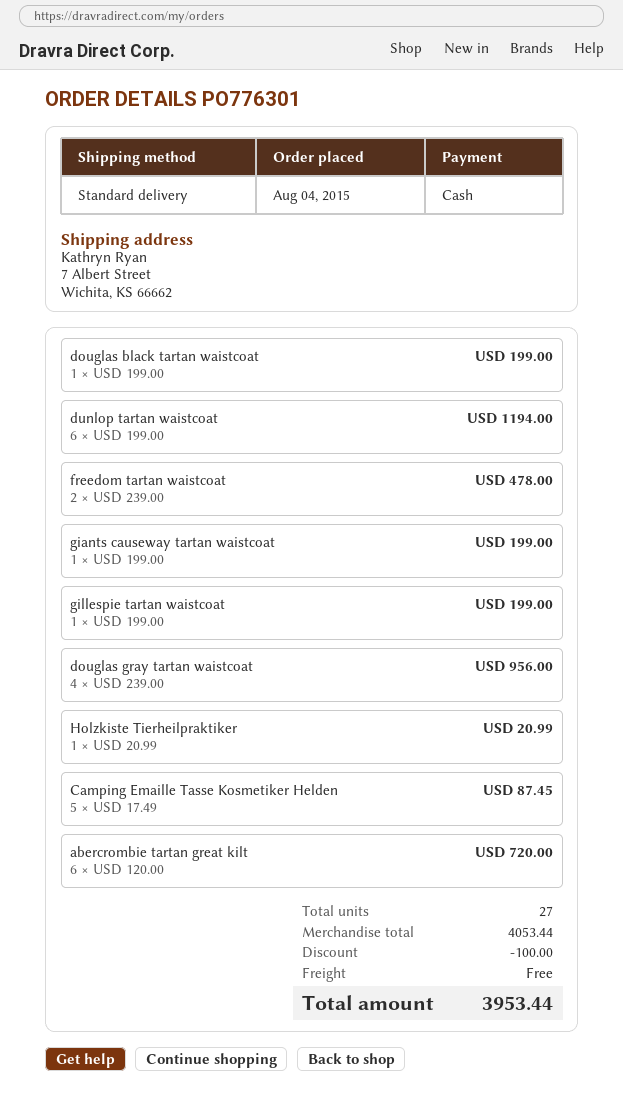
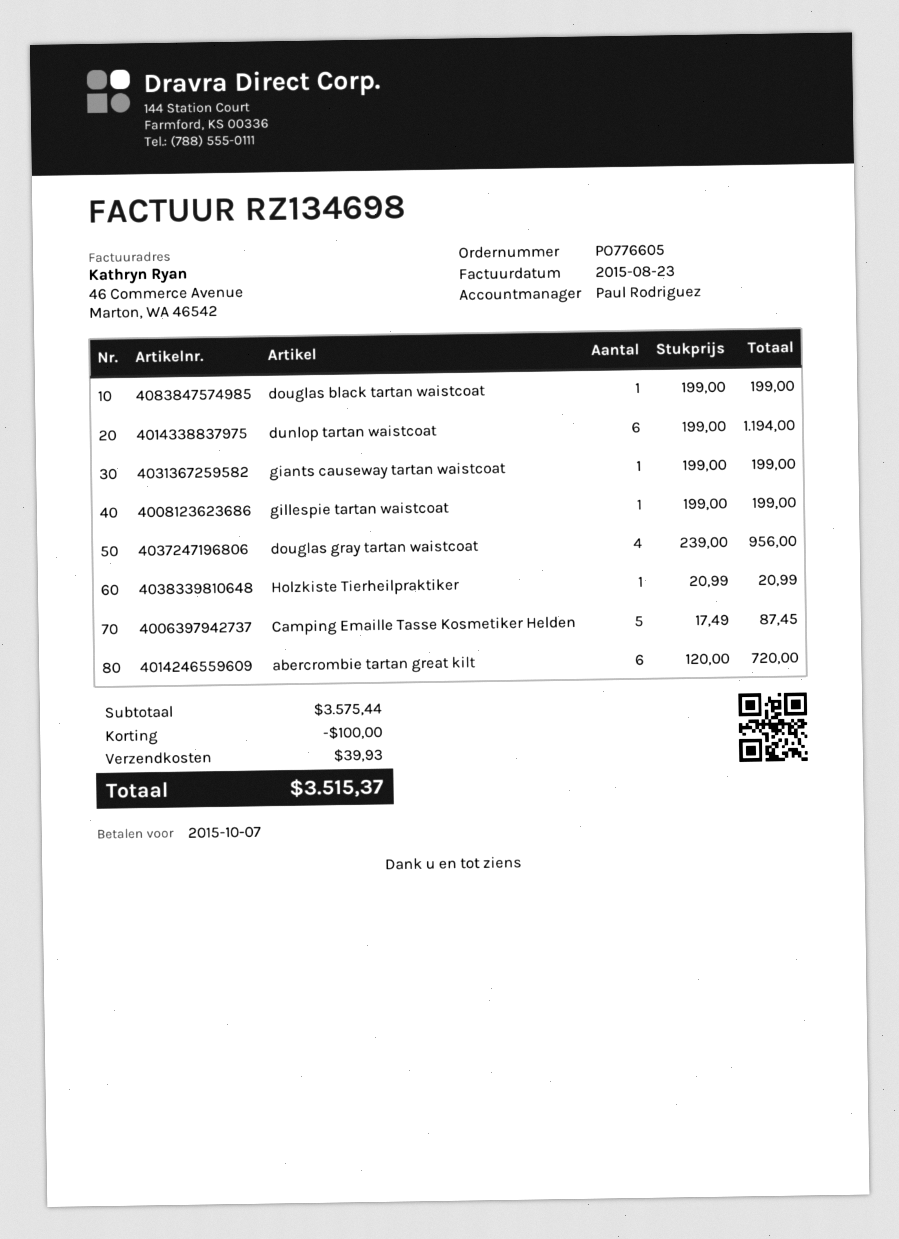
order number: PO776301 -> PO776605
freedom tartan waistcoat: 2 x 239.00 = 478.00 -> none
subtotal: 4053.44 -> 3575.44
shipping: 0.00 -> 39.93
total: 3953.44 -> 3515.37

